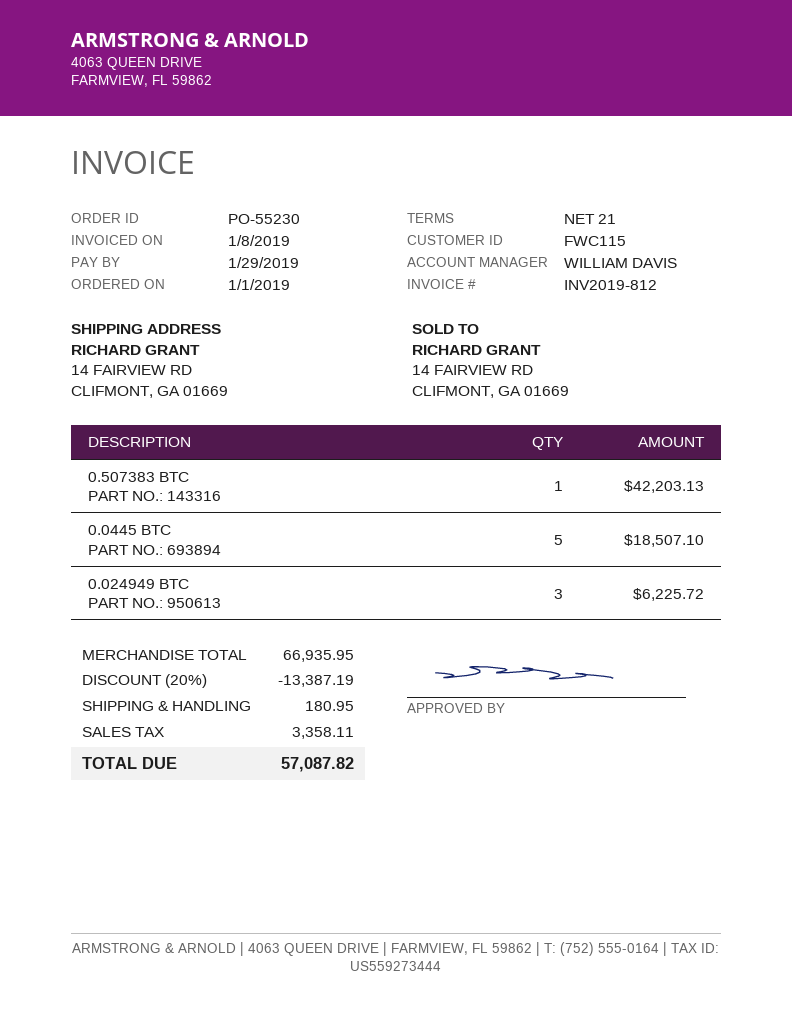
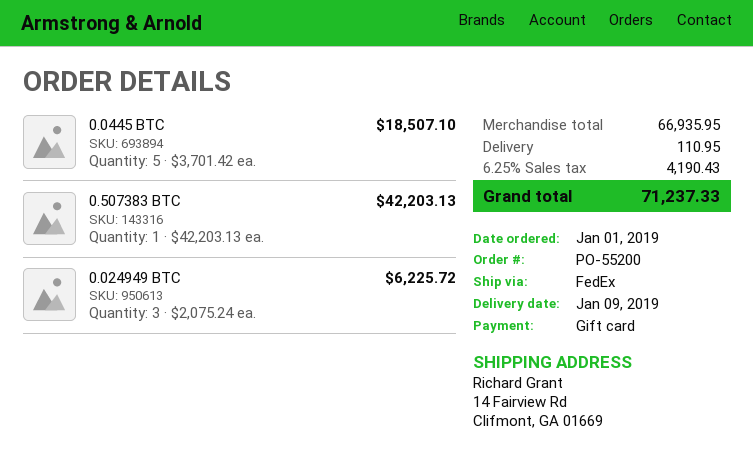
order number: PO-55230 -> PO-55200
discount: 20% = 13387.19 -> none
shipping: 180.95 -> 110.95
tax: 3358.11 -> 4190.43
total: 57087.82 -> 71237.33

